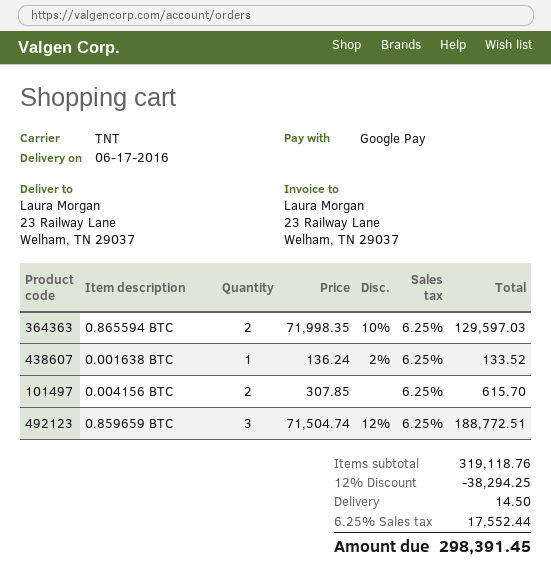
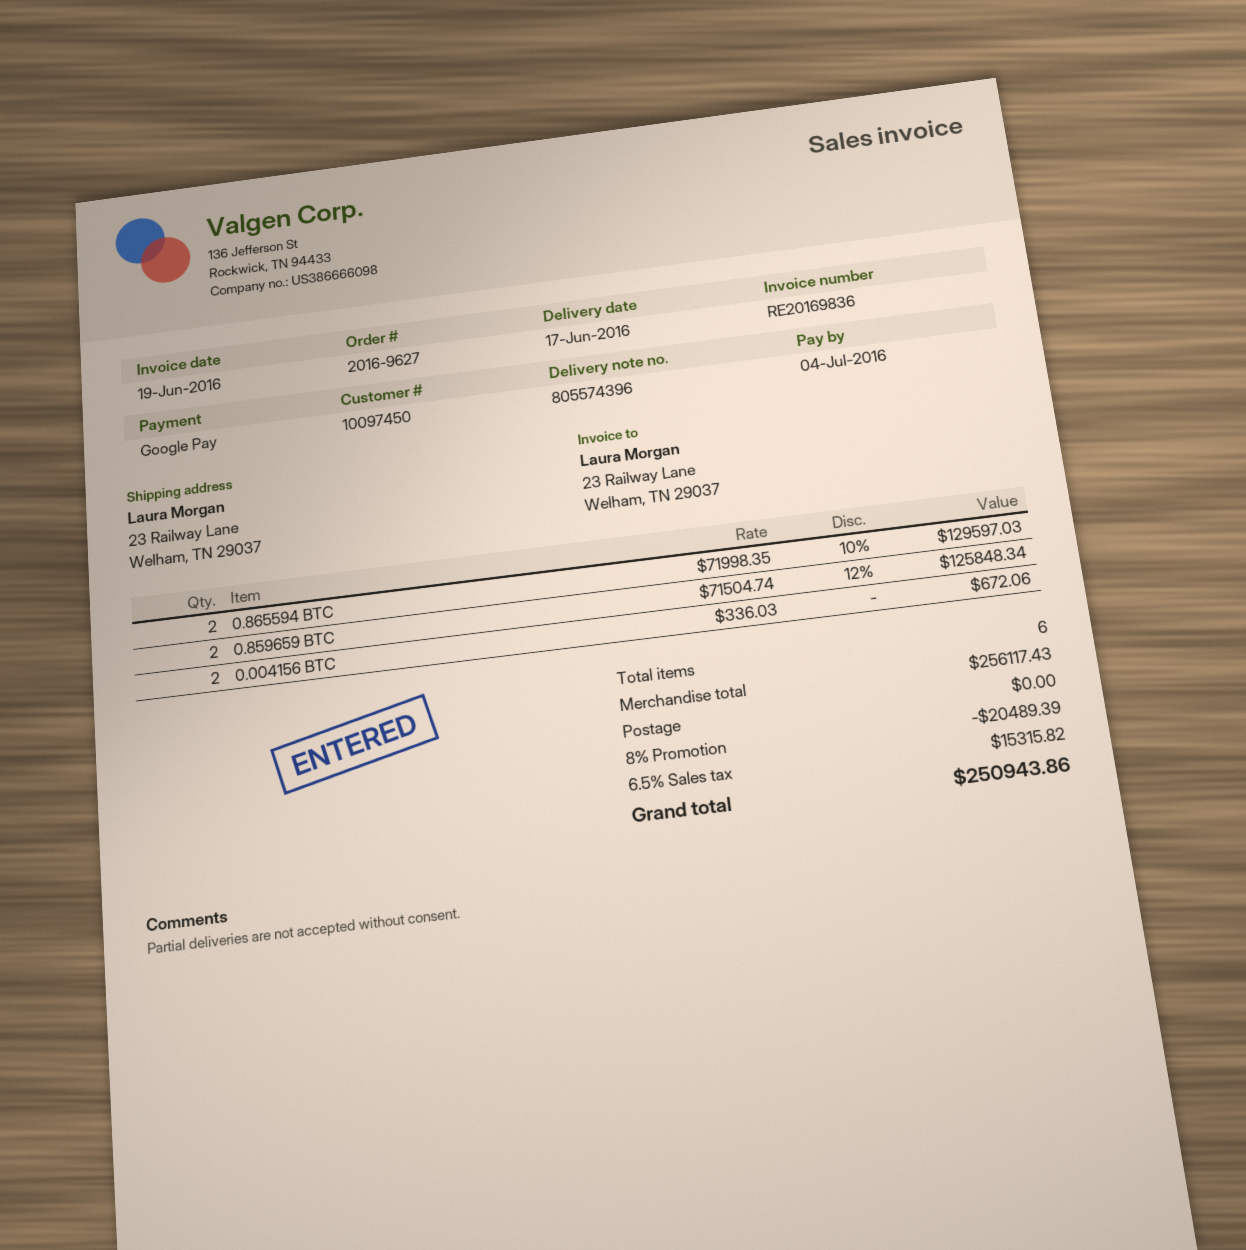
0.001638 BTC: 1 x 136.24 - 2% = 133.52 -> none
0.004156 BTC: 2 x 307.85 = 615.70 -> 2 x 336.03 = 672.06
0.859659 BTC: 3 x 71504.74 - 12% = 188772.51 -> 2 x 71504.74 - 12% = 125848.34
subtotal: 319118.76 -> 256117.43
discount: 12% = 38294.25 -> 8% = 20489.39
shipping: 14.50 -> 0.00
tax: 6.25% = 17552.44 -> 6.5% = 15315.82
total: 298391.45 -> 250943.86

